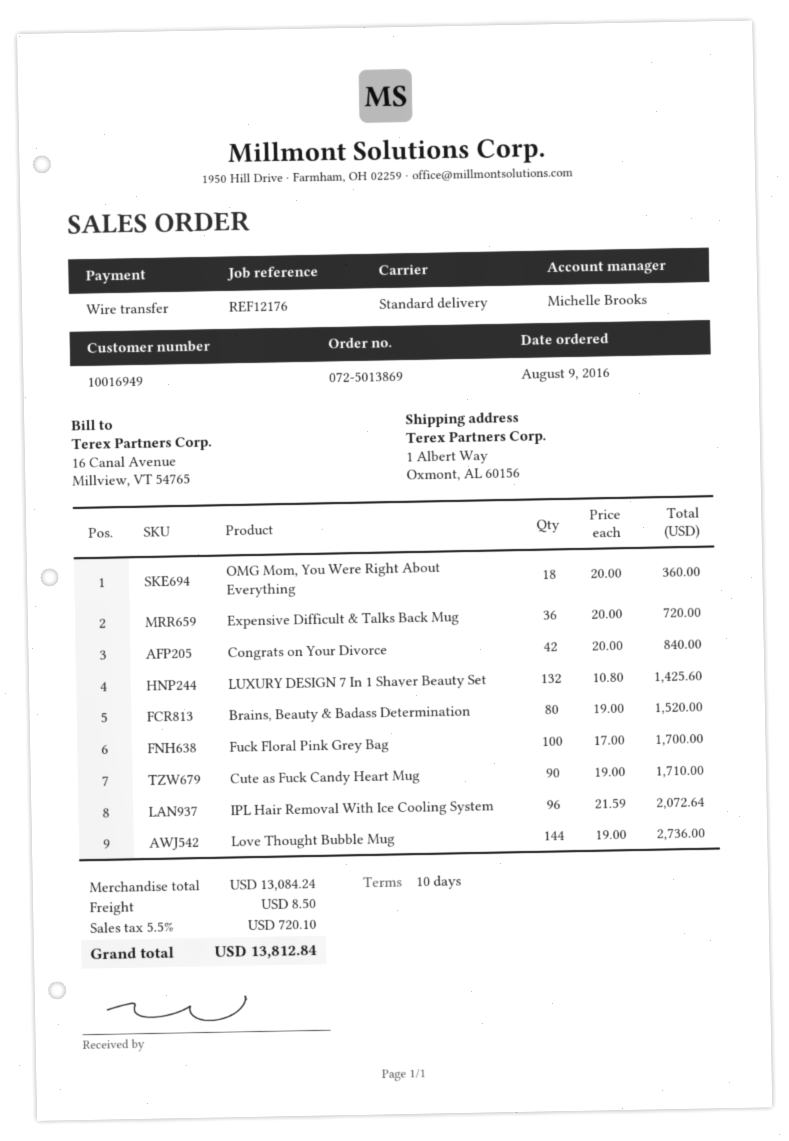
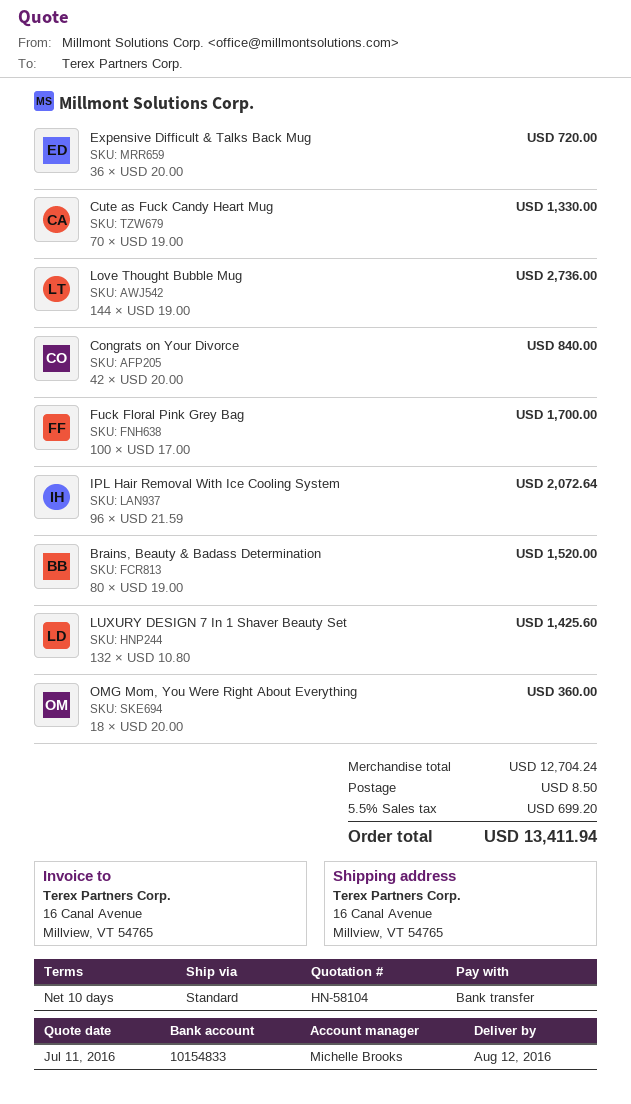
ship to: 1 Albert Way, Oxmont, AL 60156 -> 16 Canal Avenue, Millview, VT 54765
Cute as Fuck Candy Heart Mug: 90 x 19.00 = 1710.00 -> 70 x 19.00 = 1330.00
subtotal: 13084.24 -> 12704.24
tax: 5.5% = 720.10 -> 5.5% = 699.20
total: 13812.84 -> 13411.94

